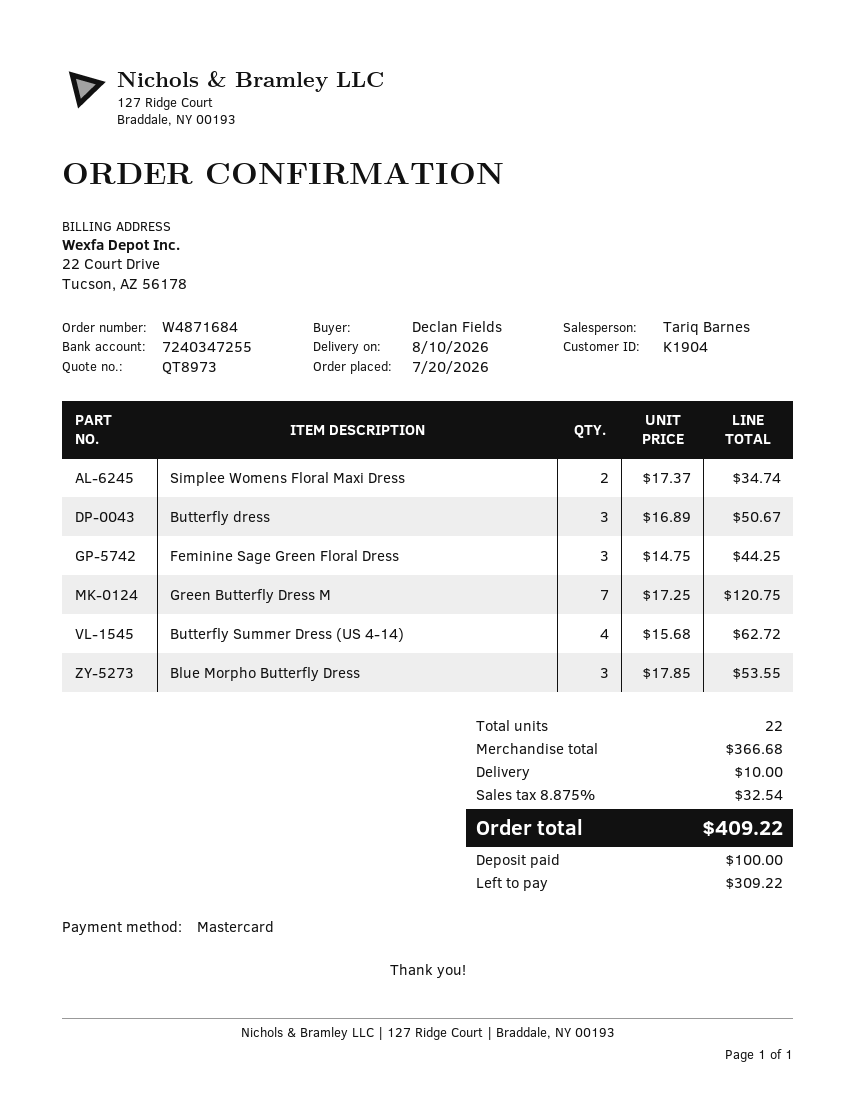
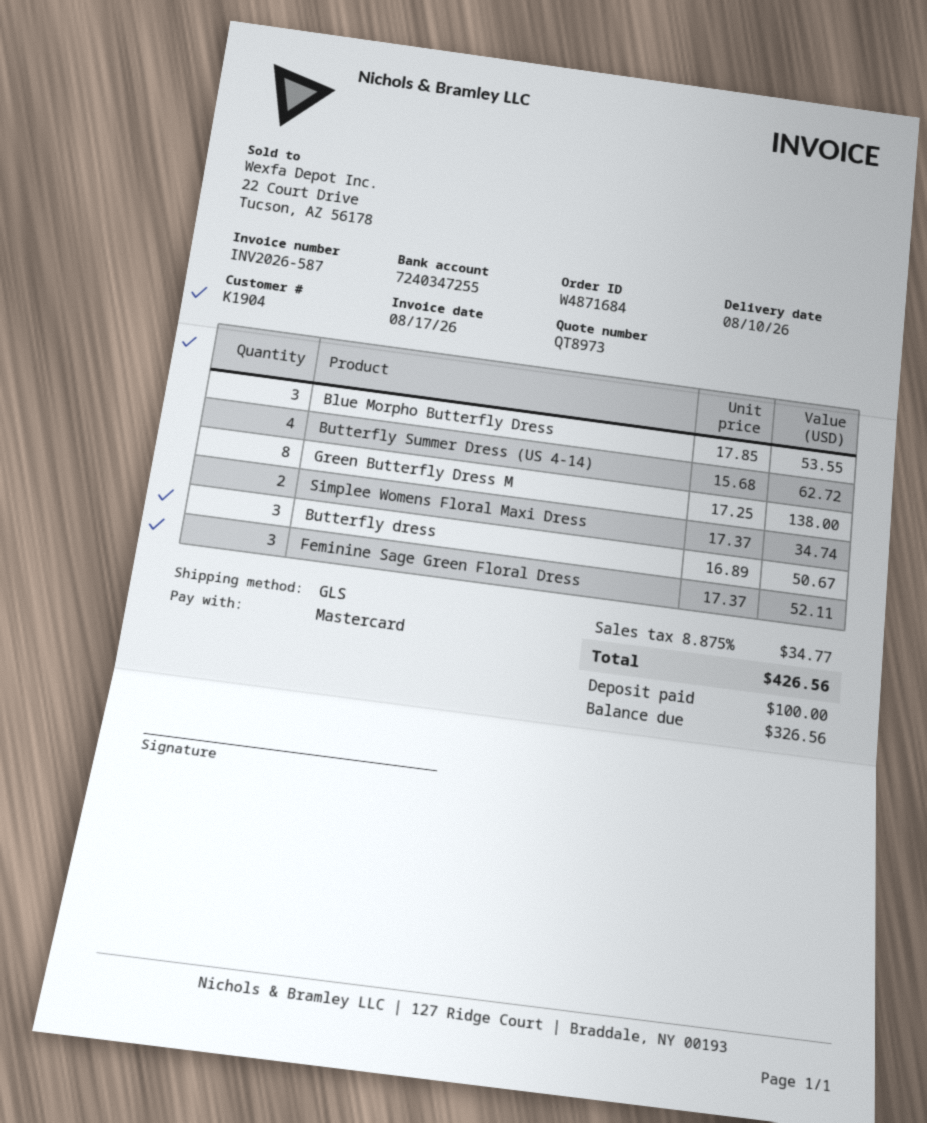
Feminine Sage Green Floral Dress: 3 x 14.75 = 44.25 -> 3 x 17.37 = 52.11
Green Butterfly Dress M: 7 x 17.25 = 120.75 -> 8 x 17.25 = 138.00
shipping: 10.00 -> none
tax: 8.875% = 32.54 -> 8.875% = 34.77
total: 409.22 -> 426.56
balance: 309.22 -> 326.56

